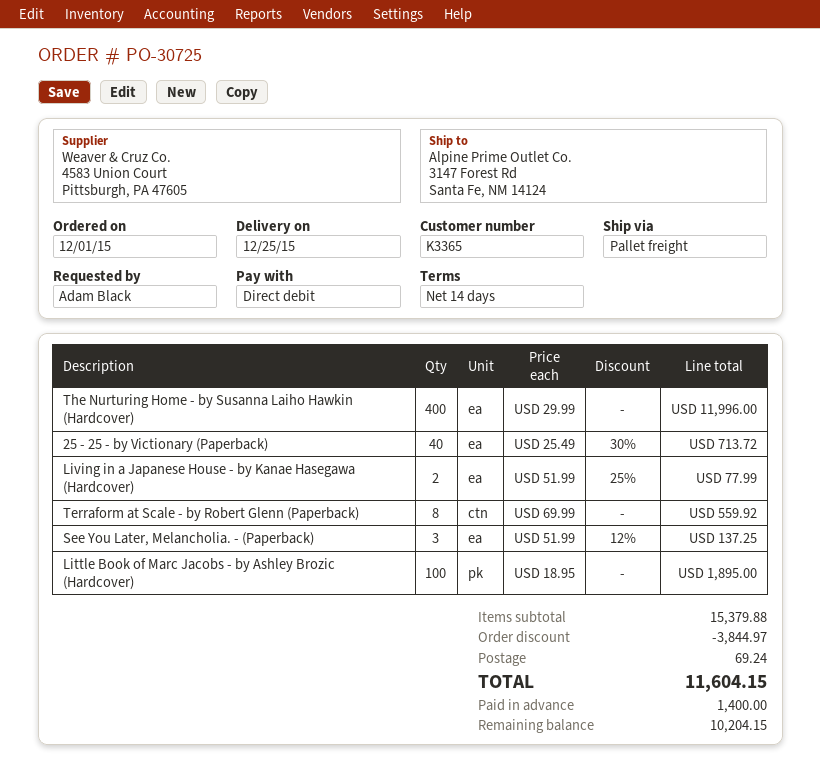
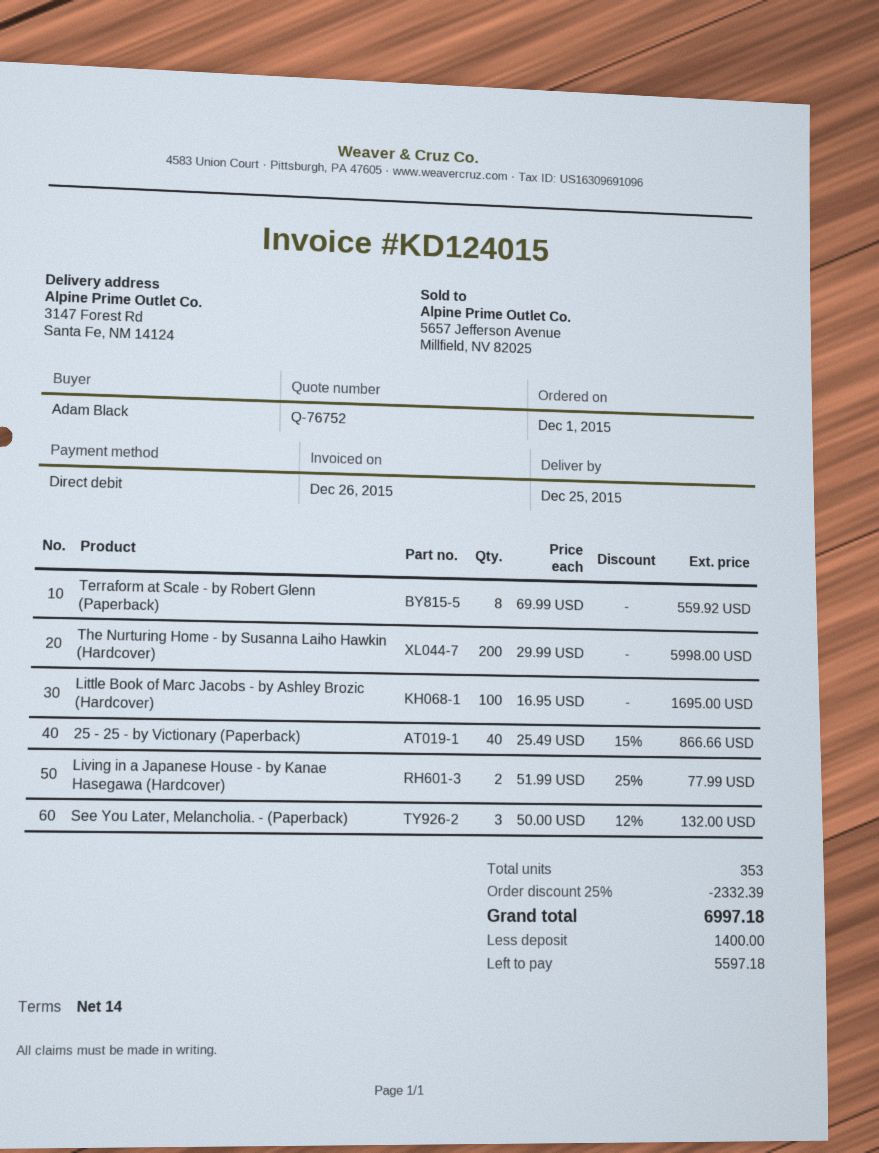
The Nurturing Home - by Susanna Laiho Hawkin (Hardcover): 400 x 29.99 = 11996.00 -> 200 x 29.99 = 5998.00
25 - 25 - by Victionary (Paperback): 40 x 25.49 - 30% = 713.72 -> 40 x 25.49 - 15% = 866.66
See You Later, Melancholia. - (Paperback): 3 x 51.99 - 12% = 137.25 -> 3 x 50.00 - 12% = 132.00
Little Book of Marc Jacobs - by Ashley Brozic (Hardcover): 100 x 18.95 = 1895.00 -> 100 x 16.95 = 1695.00
discount: 3844.97 -> 2332.39
shipping: 69.24 -> none
total: 11604.15 -> 6997.18
balance: 10204.15 -> 5597.18

